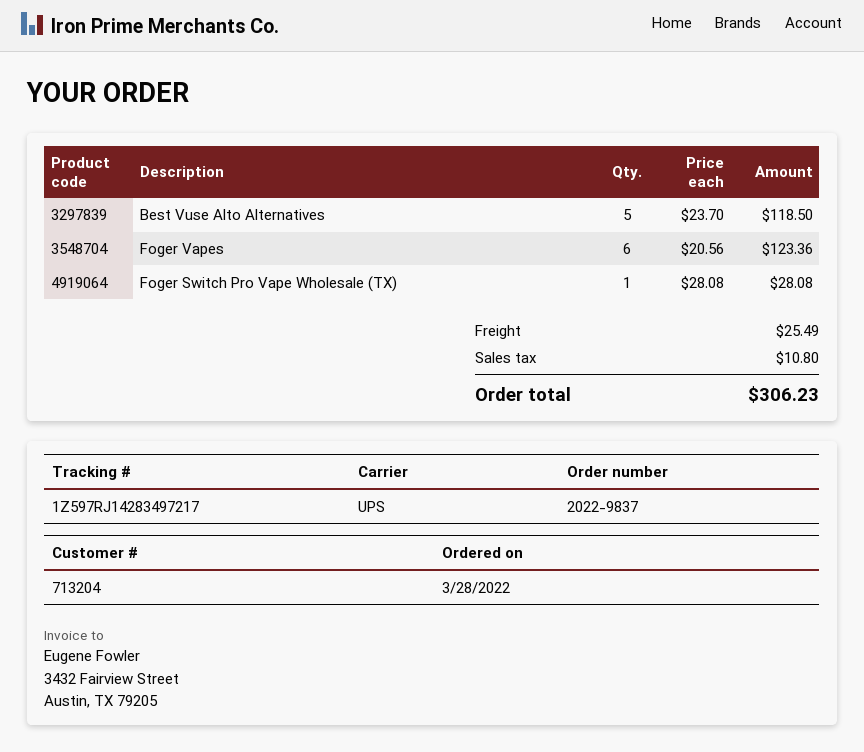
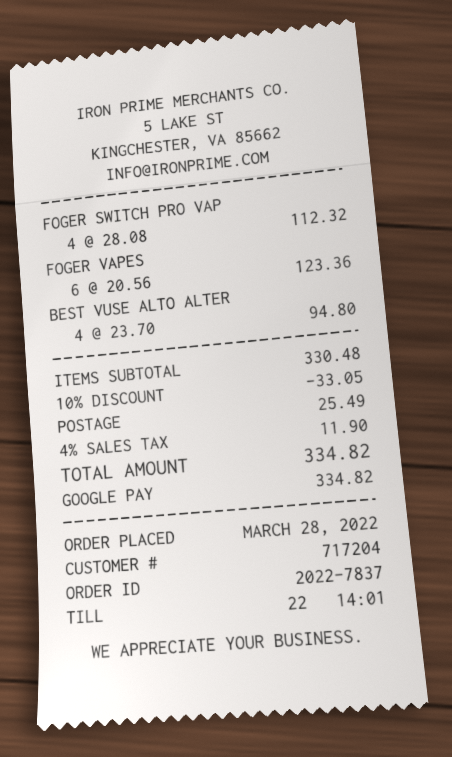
order number: 2022-9837 -> 2022-7837
customer number: 713204 -> 717204
Best Vuse Alto Alternatives: 5 x 23.70 = 118.50 -> 4 x 23.70 = 94.80
Foger Switch Pro Vape Wholesale (TX): 1 x 28.08 = 28.08 -> 4 x 28.08 = 112.32
discount: none -> 10% = 33.05
tax: 10.80 -> 11.90
total: 306.23 -> 334.82

